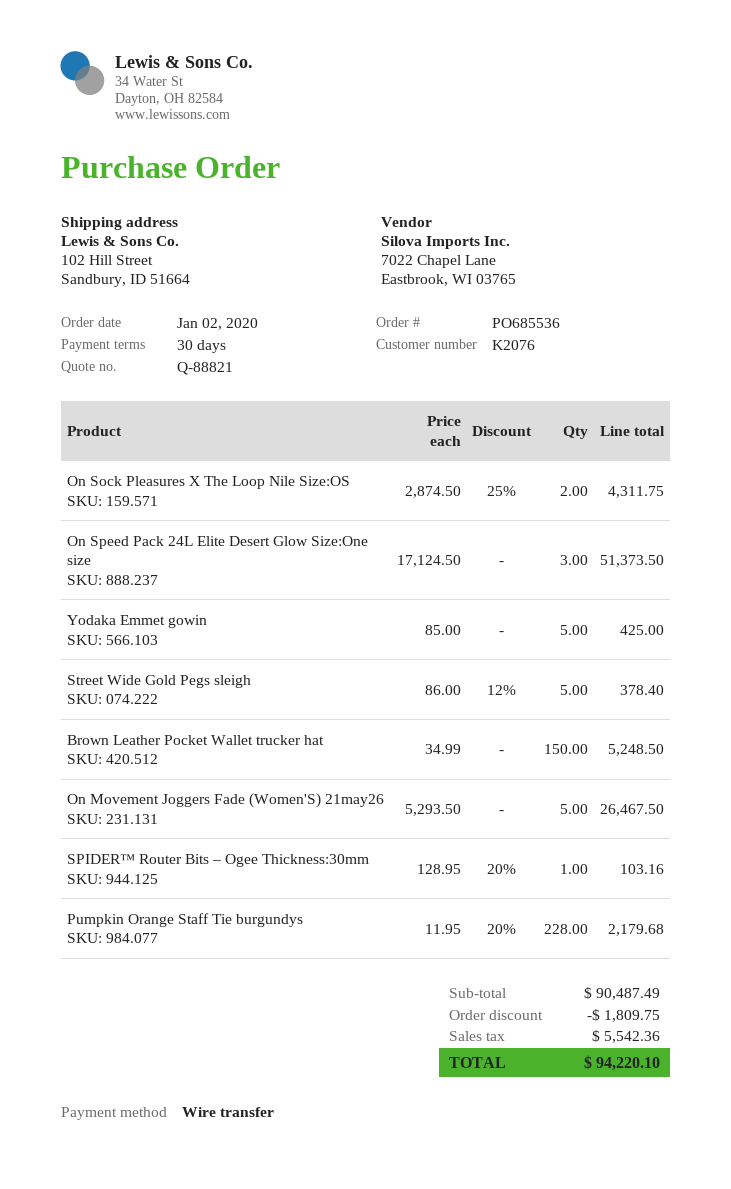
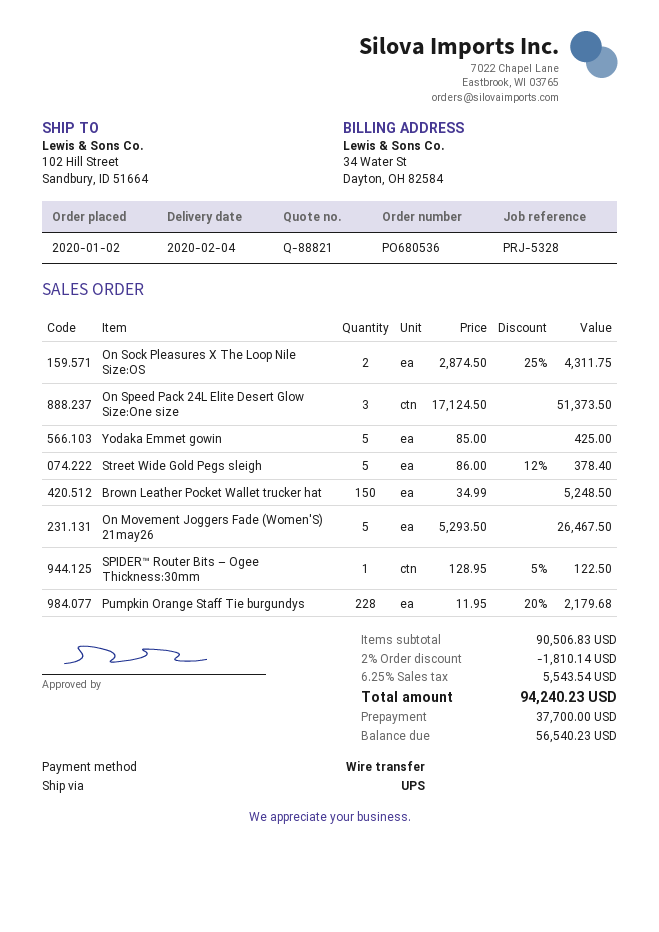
order number: PO685536 -> PO680536
SPIDER™ Router Bits – Ogee Thickness:30mm: 1 x 128.95 - 20% = 103.16 -> 1 x 128.95 - 5% = 122.50
subtotal: 90487.49 -> 90506.83
discount: 1809.75 -> 1810.14
tax: 5542.36 -> 5543.54
total: 94220.10 -> 94240.23

